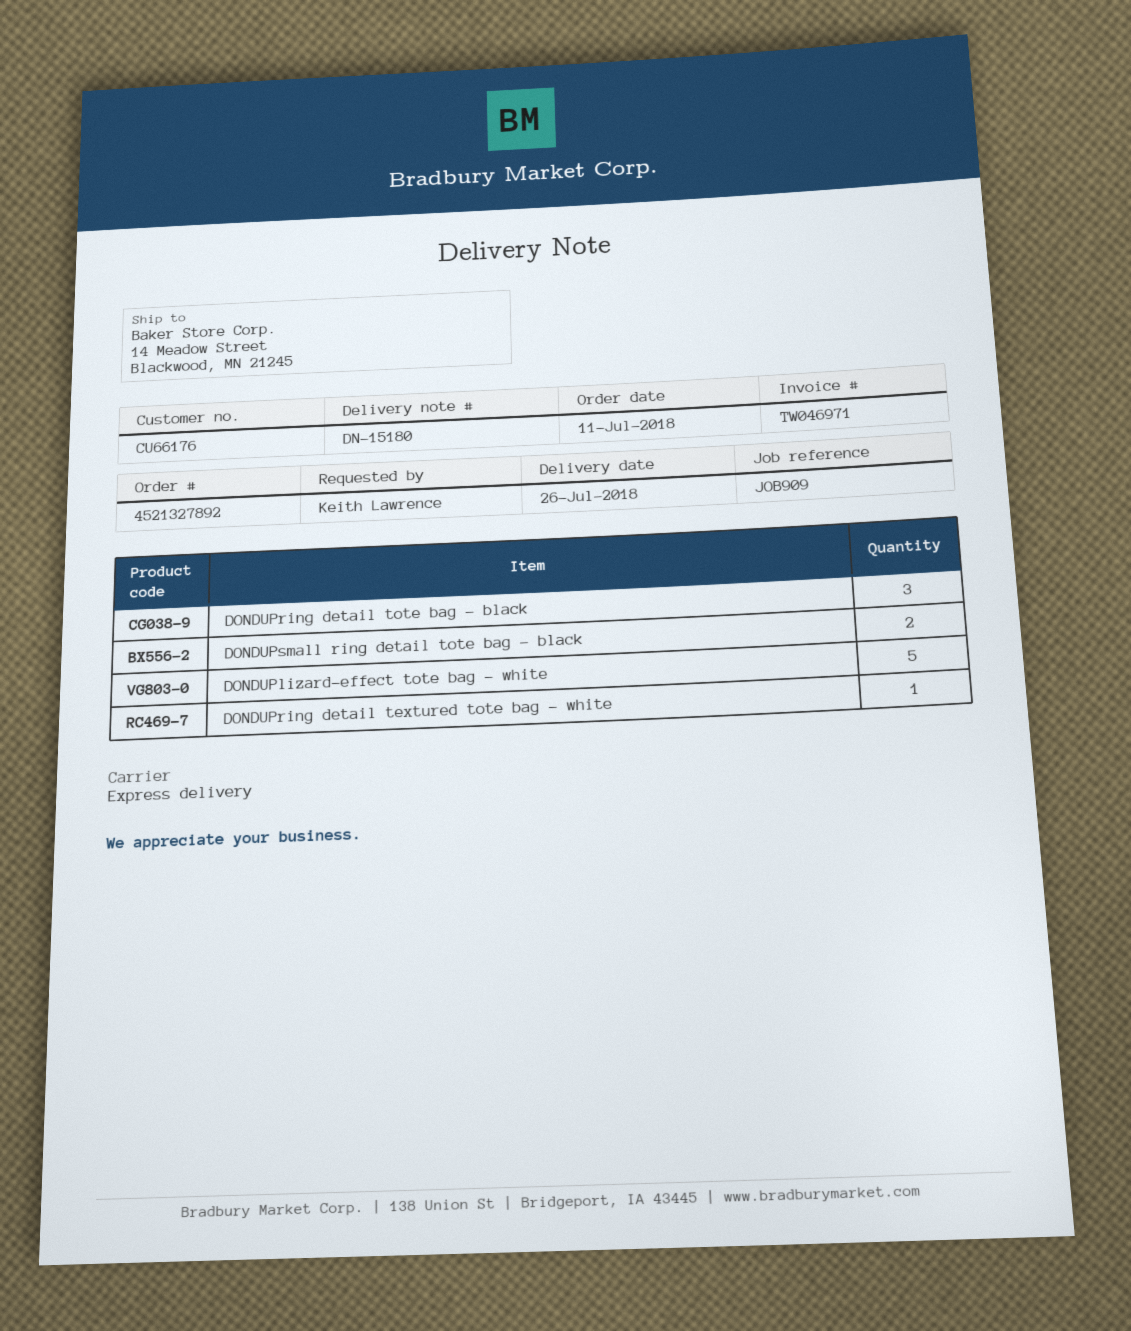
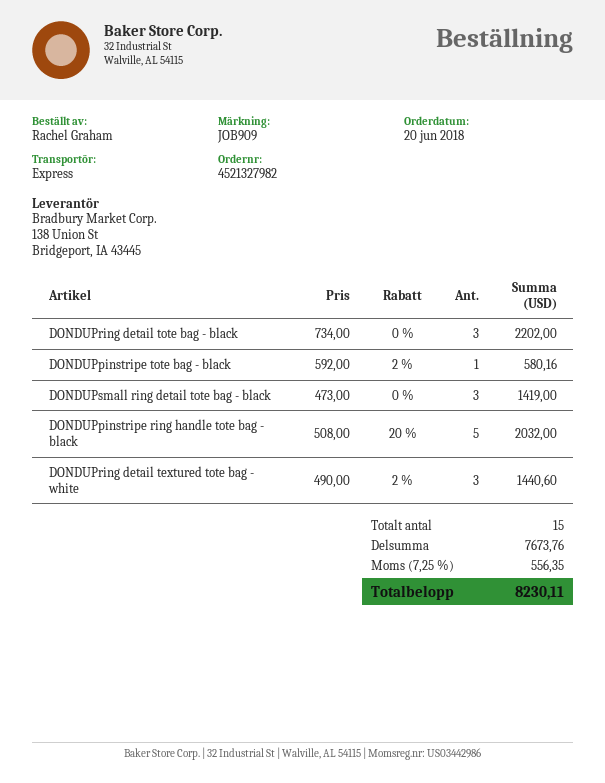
order number: 4521327892 -> 4521327982
order date: 2018-07-11 -> 2018-06-20
ordered by: Keith Lawrence -> Rachel Graham
DONDUPsmall ring detail tote bag - black: 2 -> 3
DONDUPlizard-effect tote bag - white: 5 -> none
DONDUPring detail textured tote bag - white: 1 -> 3
DONDUPpinstripe tote bag - black: none -> 1
DONDUPpinstripe ring handle tote bag - black: none -> 5

